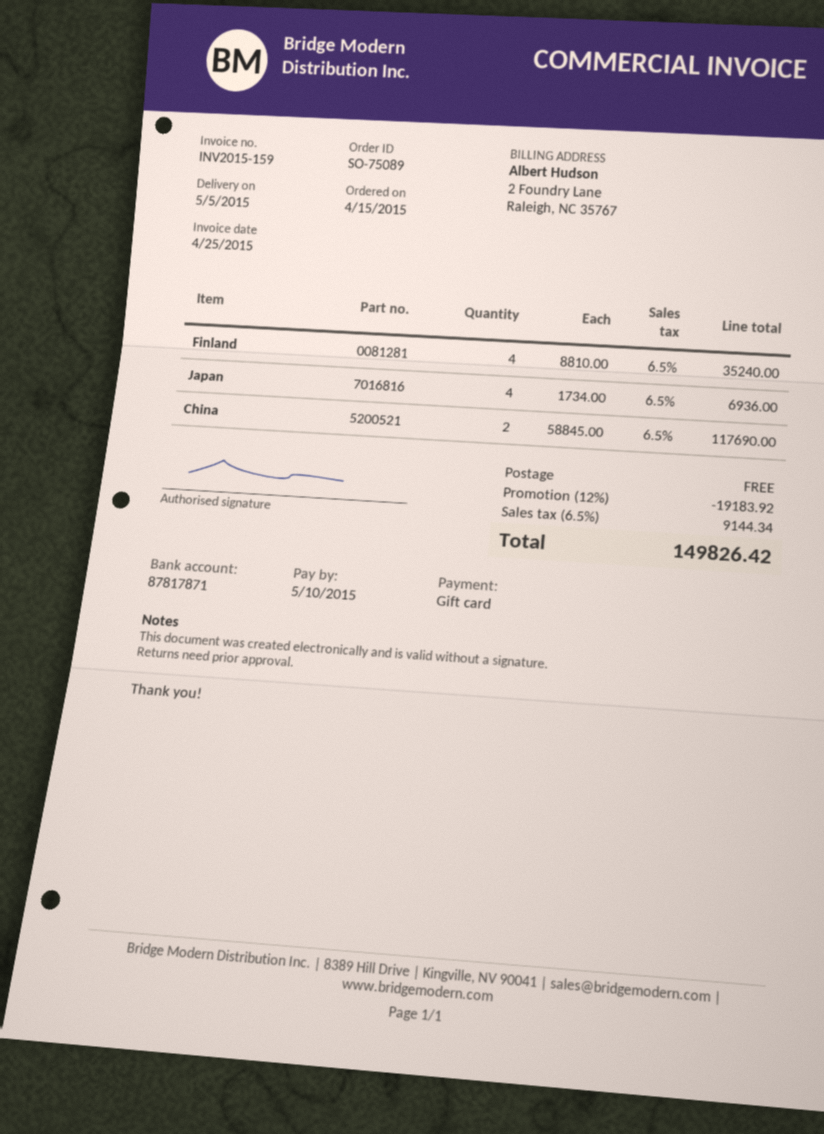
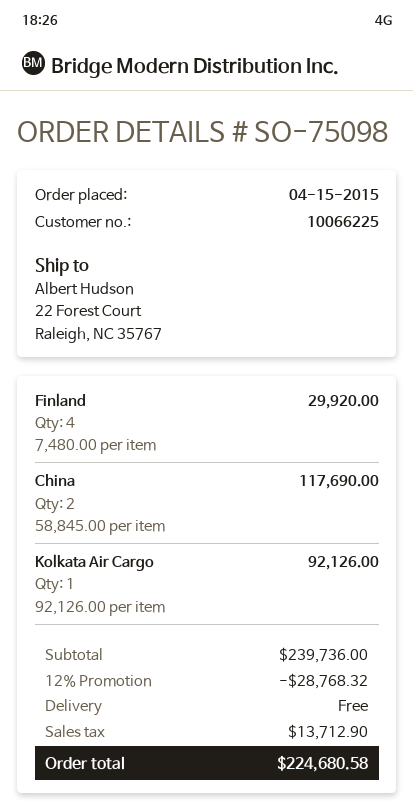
order number: SO-75089 -> SO-75098
Finland: 4 x 8810.00 = 35240.00 -> 4 x 7480.00 = 29920.00
Japan: 4 x 1734.00 = 6936.00 -> none
Kolkata Air Cargo: none -> 1 x 92126.00 = 92126.00
discount: 12% = 19183.92 -> 12% = 28768.32
tax: 9144.34 -> 13712.90
total: 149826.42 -> 224680.58

